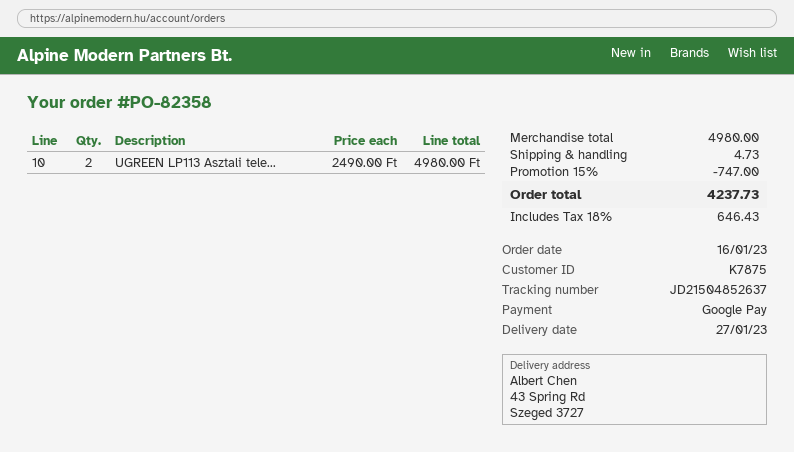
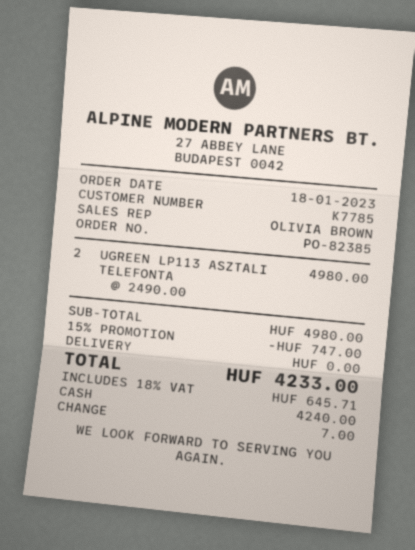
order number: PO-82358 -> PO-82385
order date: 2023-01-16 -> 2023-01-18
customer number: K7875 -> K7785
payment method: Google Pay -> cash
shipping: 4.73 -> 0.00
tax: 18% = 646.43 -> 18% = 645.71
total: 4237.73 -> 4233.00

